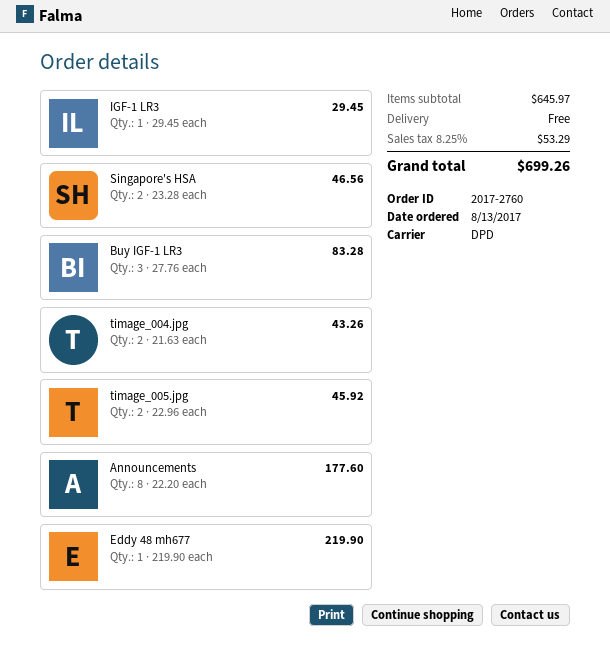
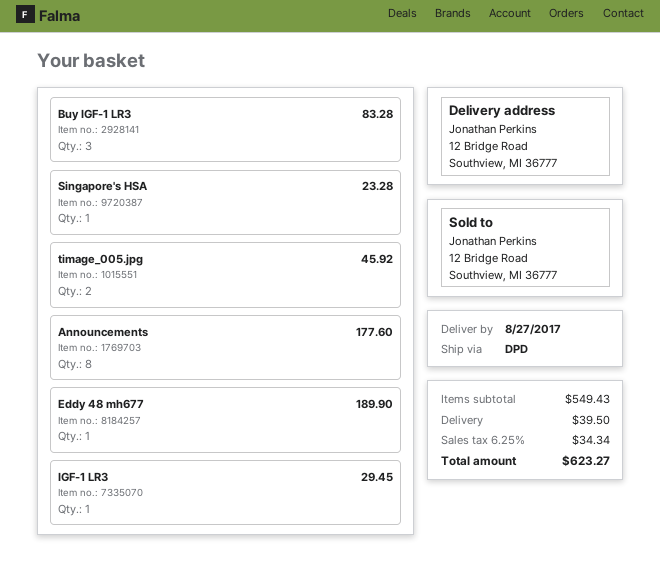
Singapore's HSA: 2 for 46.56 -> 1 for 23.28
timage_004.jpg: 2 for 43.26 -> none
Eddy 48 mh677: 1 for 219.90 -> 1 for 189.90
subtotal: 645.97 -> 549.43
shipping: 0.00 -> 39.50
tax: 8.25% = 53.29 -> 6.25% = 34.34
total: 699.26 -> 623.27

